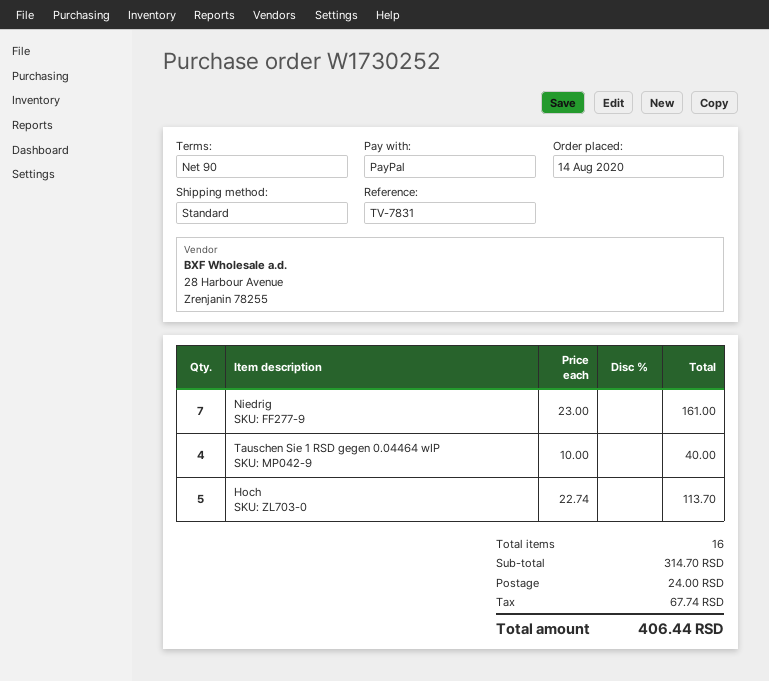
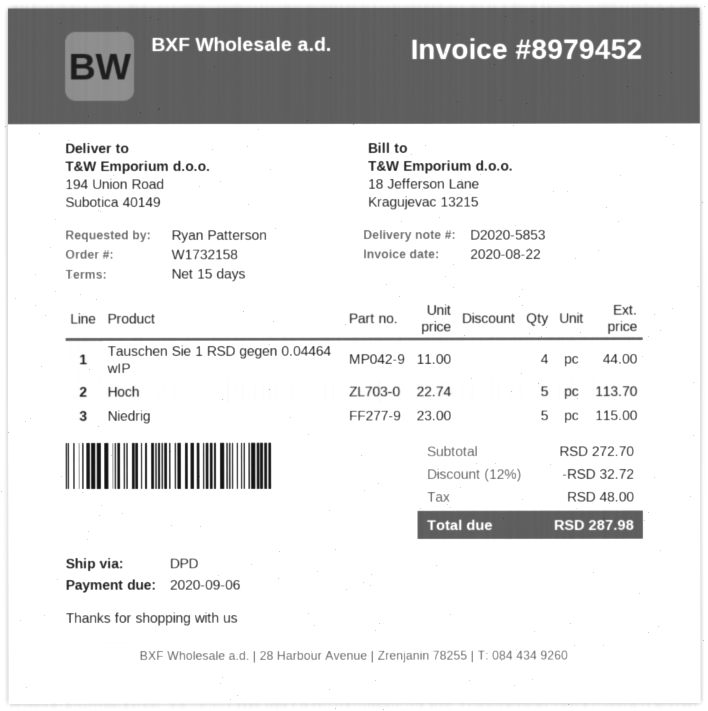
order number: W1730252 -> W1732158
payment terms: 90 days -> 15 days
shipping method: standard -> DPD
Niedrig: 7 x 23.00 = 161.00 -> 5 x 23.00 = 115.00
Tauschen Sie 1 RSD gegen 0.04464 wIP: 4 x 10.00 = 40.00 -> 4 x 11.00 = 44.00
subtotal: 314.70 -> 272.70
discount: none -> 12% = 32.72
shipping: 24.00 -> none
tax: 67.74 -> 48.00
total: 406.44 -> 287.98

